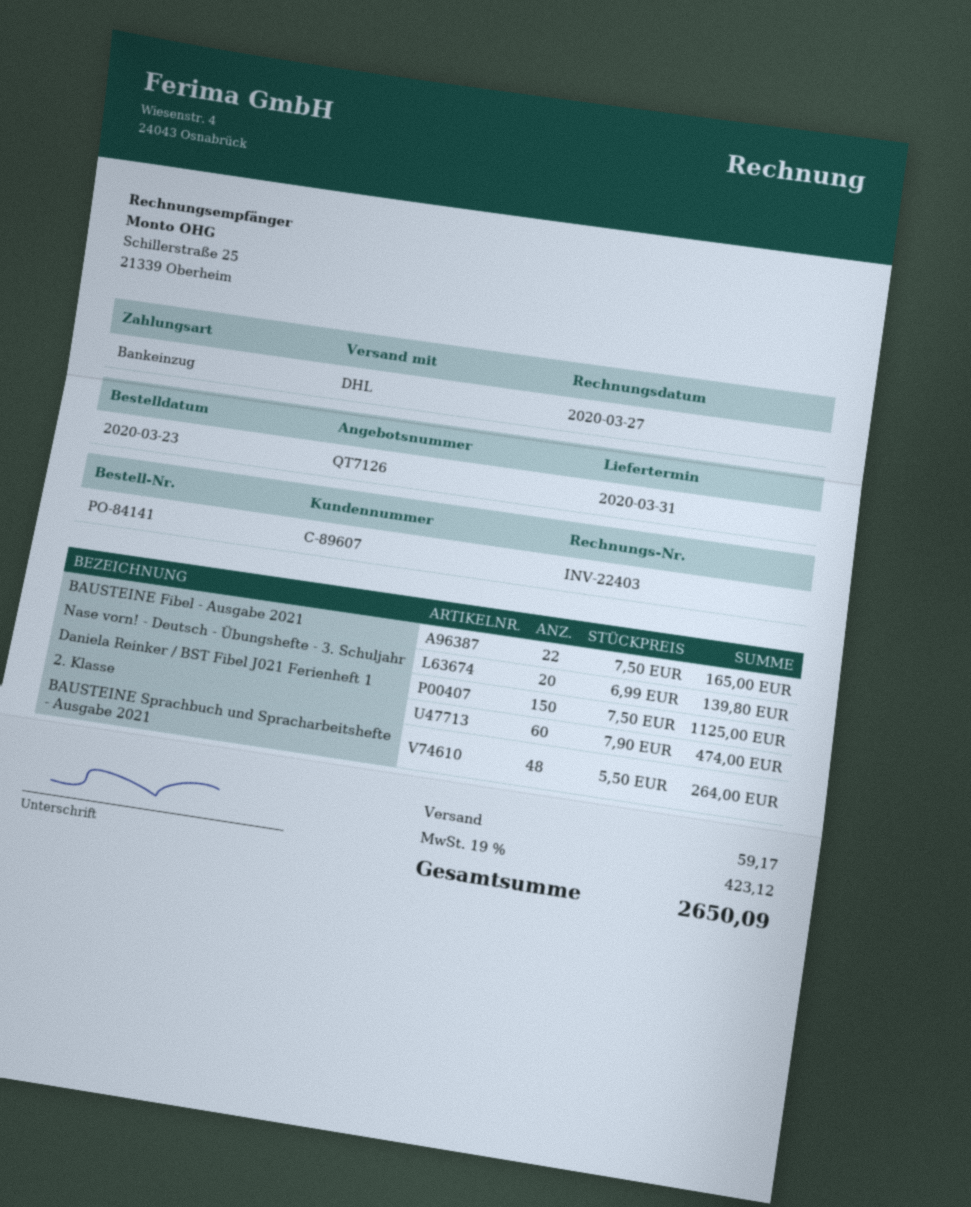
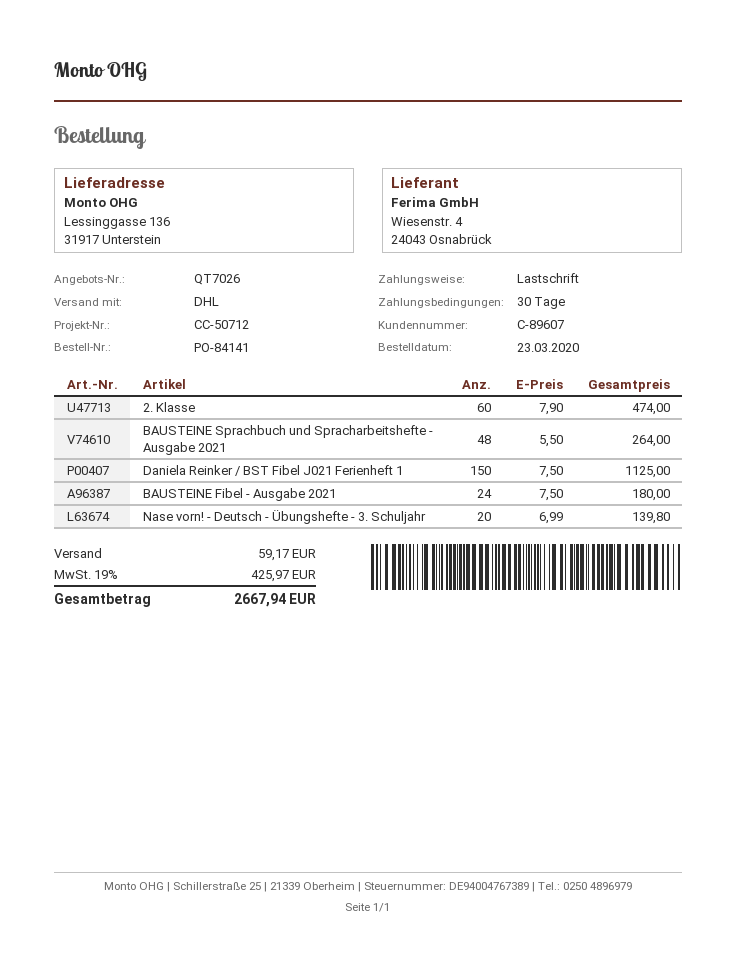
quote number: QT7126 -> QT7026
BAUSTEINE Fibel - Ausgabe 2021: 22 x 7.50 = 165.00 -> 24 x 7.50 = 180.00
tax: 19% = 423.12 -> 19% = 425.97
total: 2650.09 -> 2667.94

